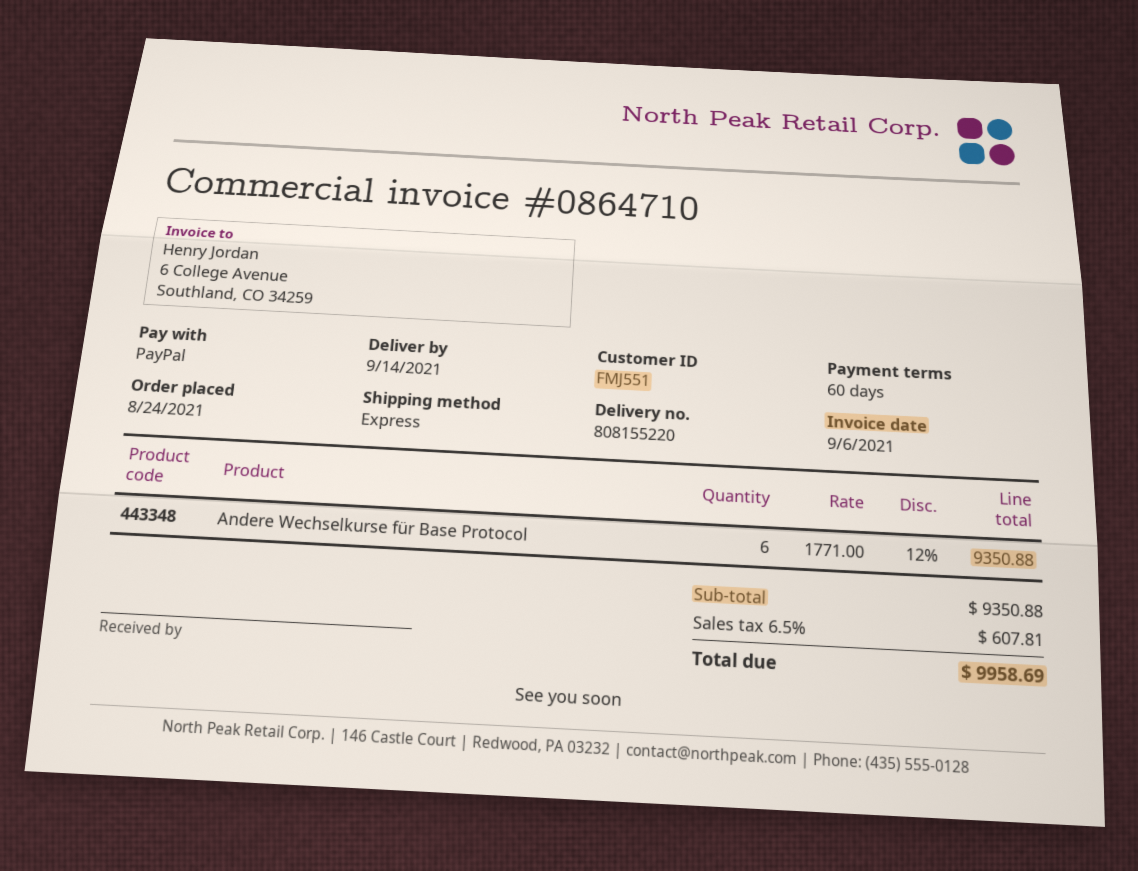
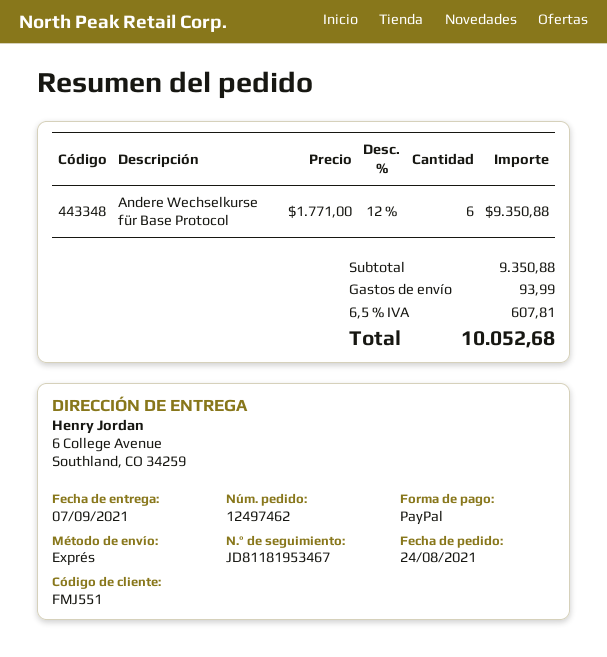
delivery date: 2021-09-14 -> 2021-09-07
shipping: none -> 93.99
total: 9958.69 -> 10052.68

